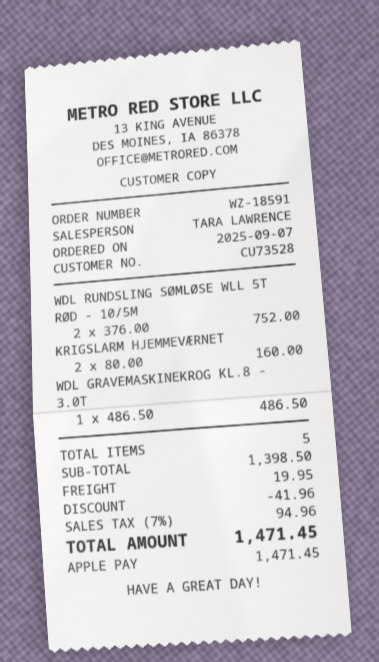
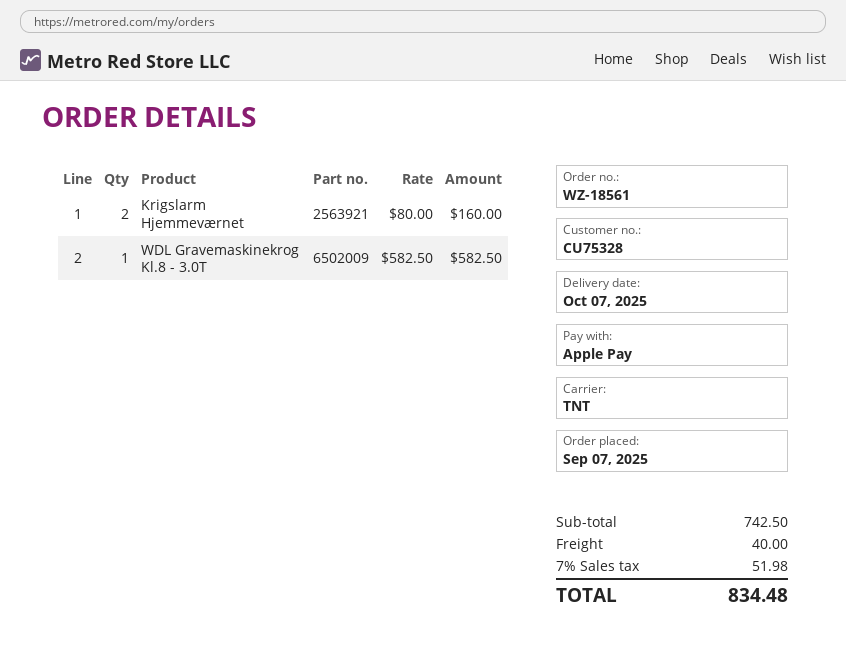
order number: WZ-18591 -> WZ-18561
customer number: CU73528 -> CU75328
WDL RUNDSLING SØMLØSE WLL 5T RØD - 10/5M: 2 x 376.00 = 752.00 -> none
WDL GRAVEMASKINEKROG KL.8 - 3.0T: 1 x 486.50 = 486.50 -> 1 x 582.50 = 582.50
subtotal: 1398.50 -> 742.50
discount: 41.96 -> none
shipping: 19.95 -> 40.00
tax: 7% = 94.96 -> 7% = 51.98
total: 1471.45 -> 834.48

